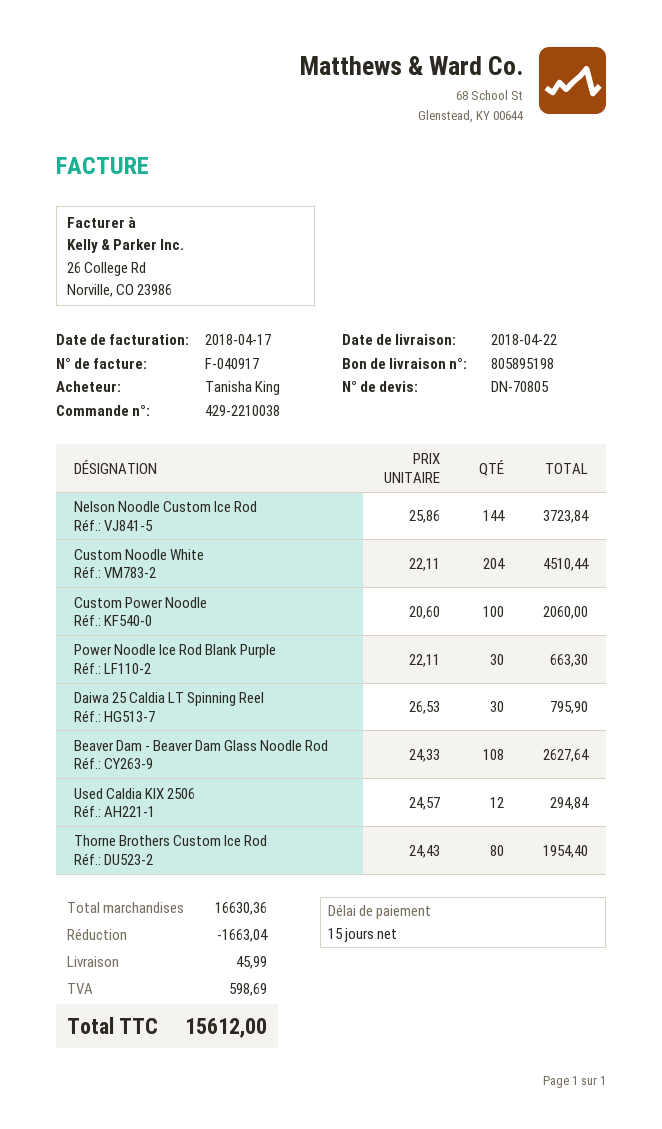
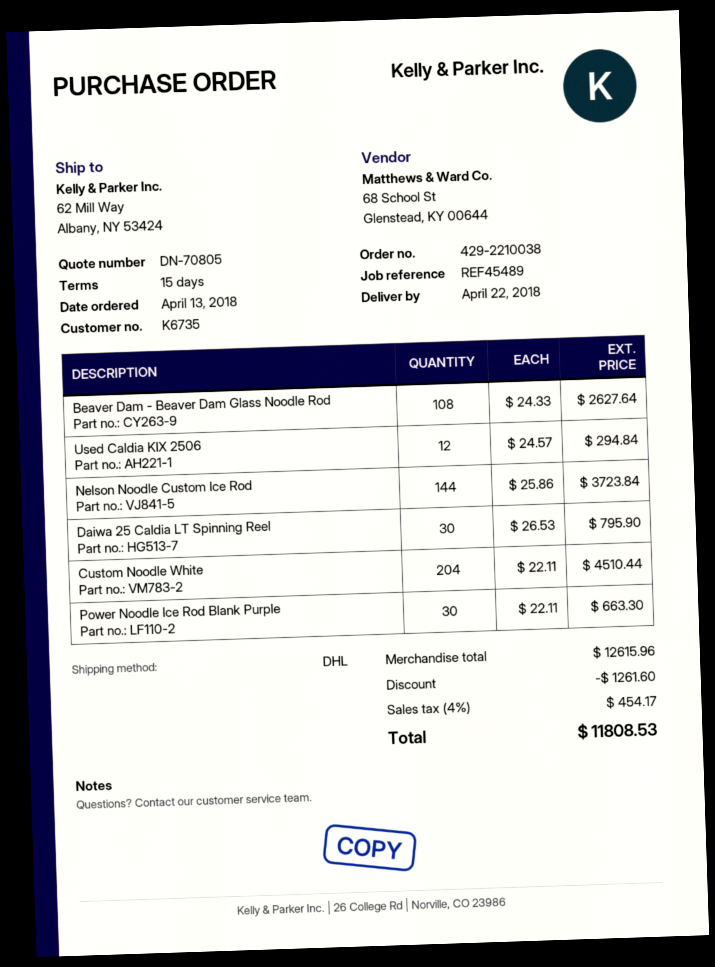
Custom Power Noodle: 100 x 20.60 = 2060.00 -> none
Thorne Brothers Custom Ice Rod: 80 x 24.43 = 1954.40 -> none
subtotal: 16630.36 -> 12615.96
discount: 1663.04 -> 1261.60
shipping: 45.99 -> none
tax: 598.69 -> 454.17
total: 15612.00 -> 11808.53

